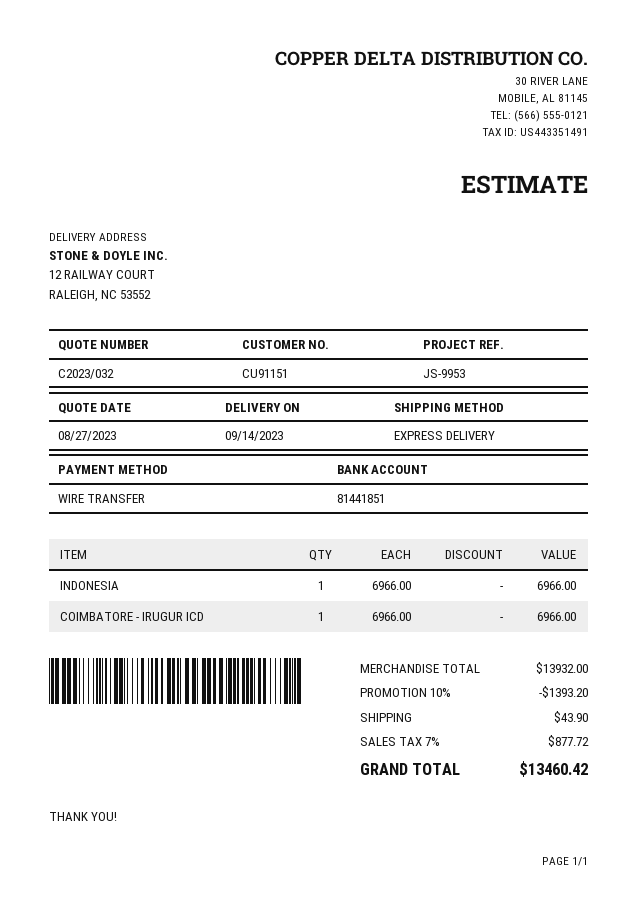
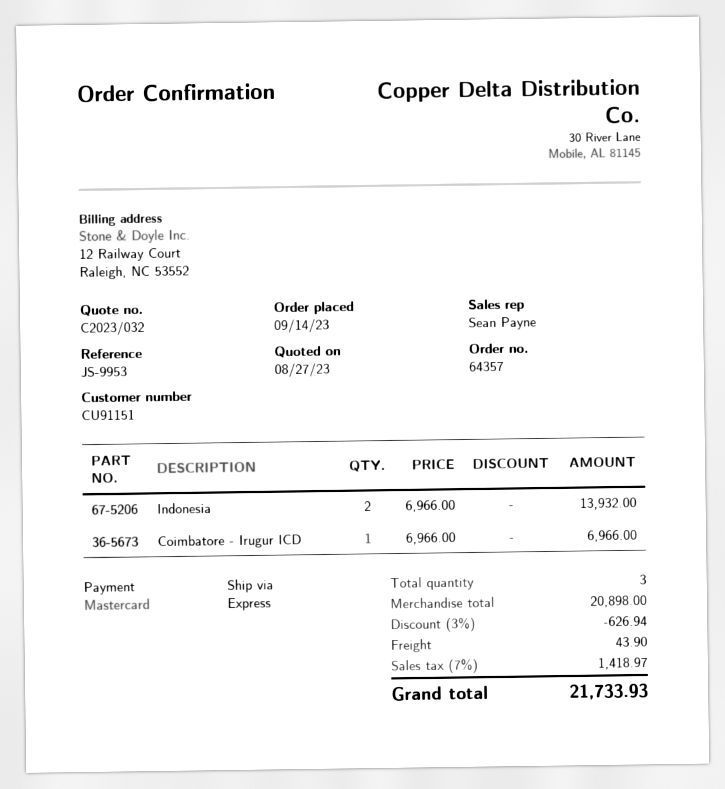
payment method: bank transfer -> Mastercard
INDONESIA: 1 x 6966.00 = 6966.00 -> 2 x 6966.00 = 13932.00
subtotal: 13932.00 -> 20898.00
discount: 10% = 1393.20 -> 3% = 626.94
tax: 7% = 877.72 -> 7% = 1418.97
total: 13460.42 -> 21733.93

